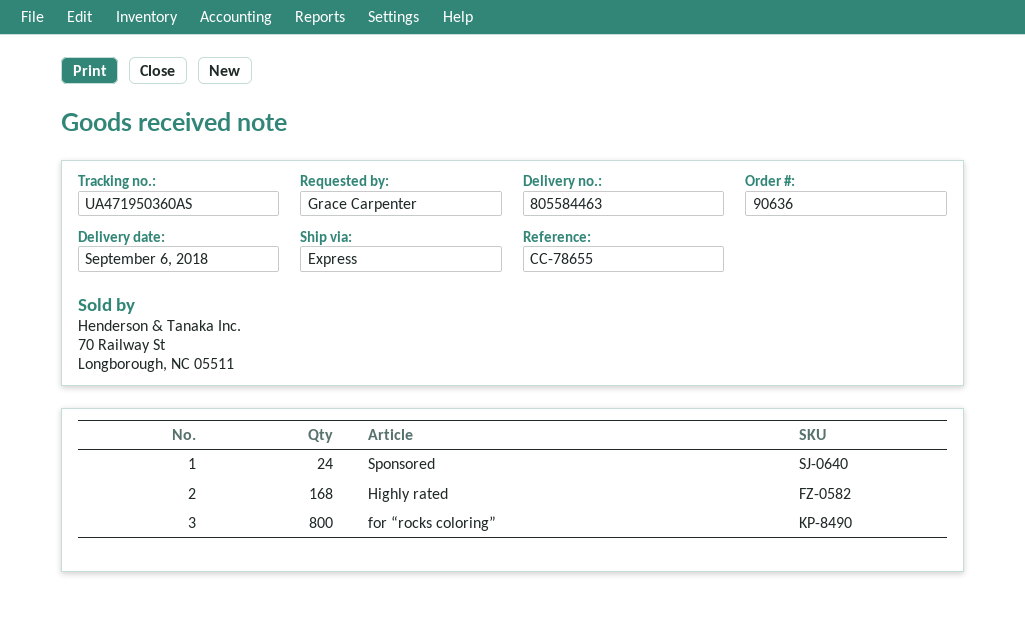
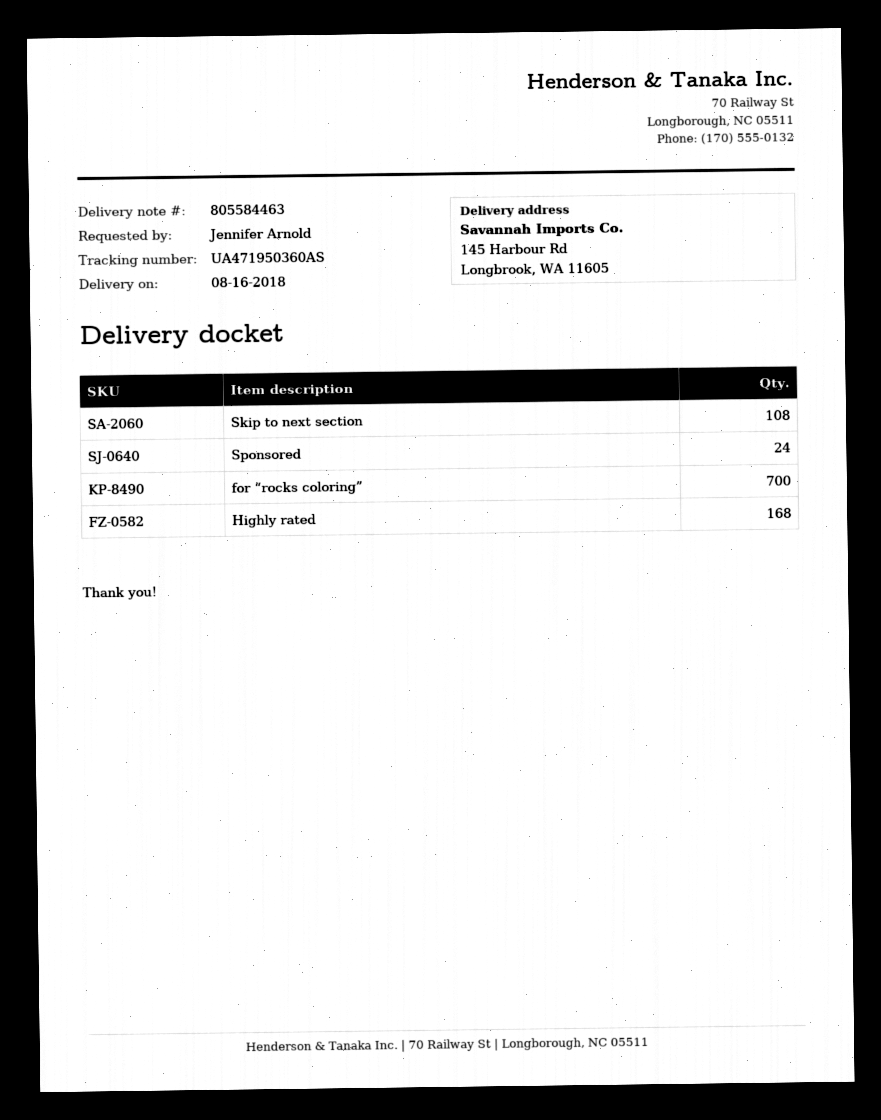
delivery date: 2018-09-06 -> 2018-08-16
ordered by: Grace Carpenter -> Jennifer Arnold
for “rocks coloring”: 800 -> 700
Skip to next section: none -> 108

